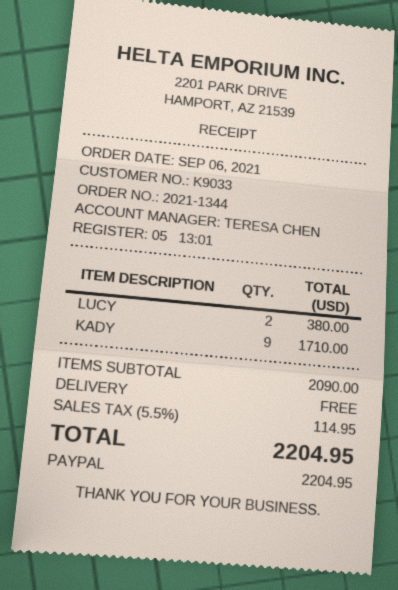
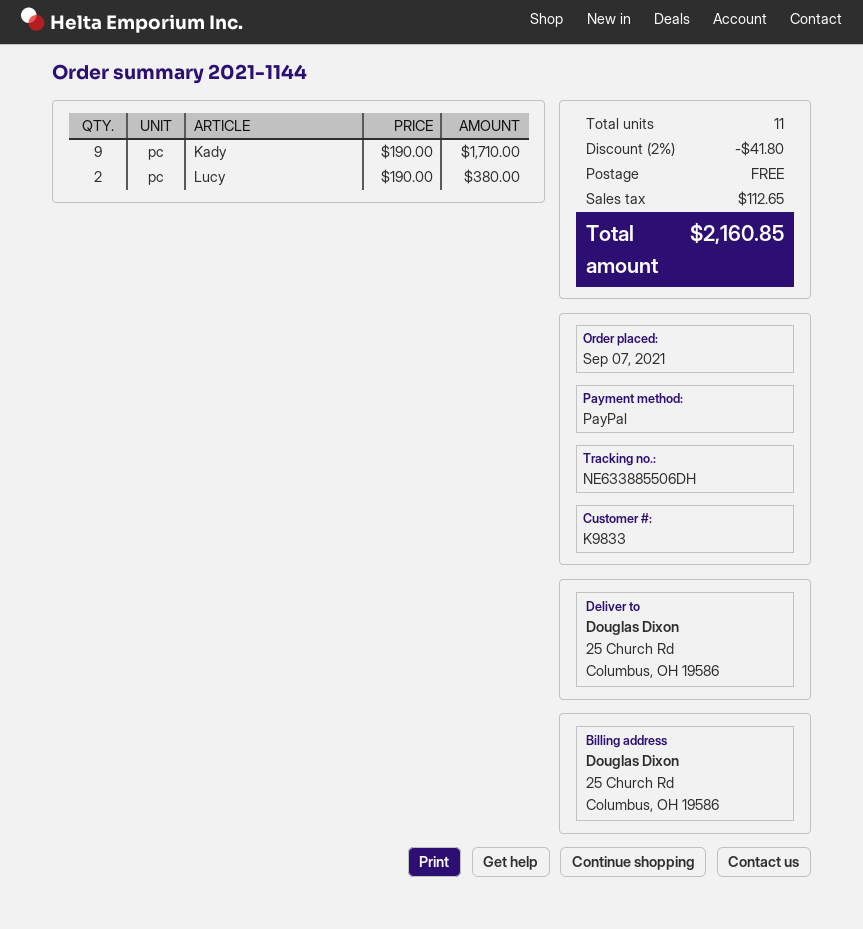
order number: 2021-1344 -> 2021-1144
order date: 2021-09-06 -> 2021-09-07
customer number: K9033 -> K9833
discount: none -> 2% = 41.80
tax: 114.95 -> 112.65
total: 2204.95 -> 2160.85

